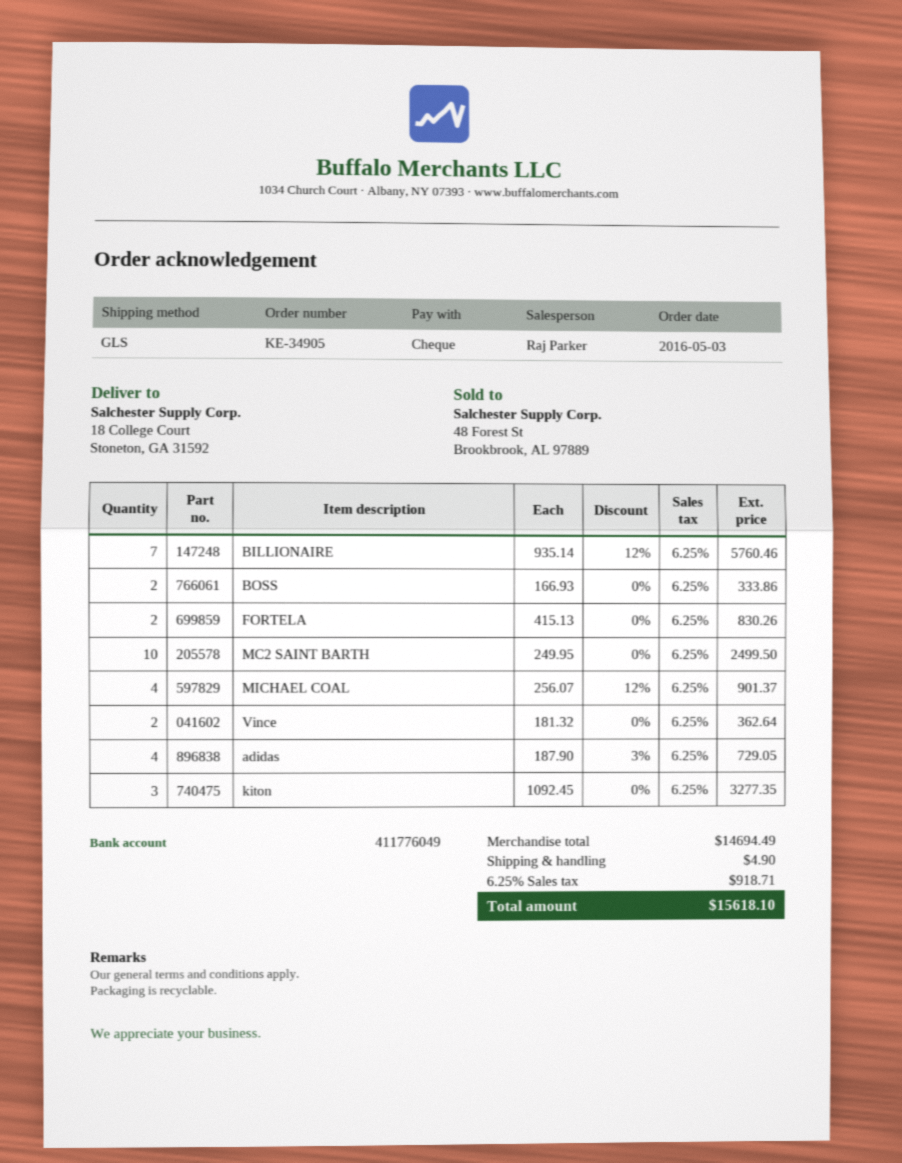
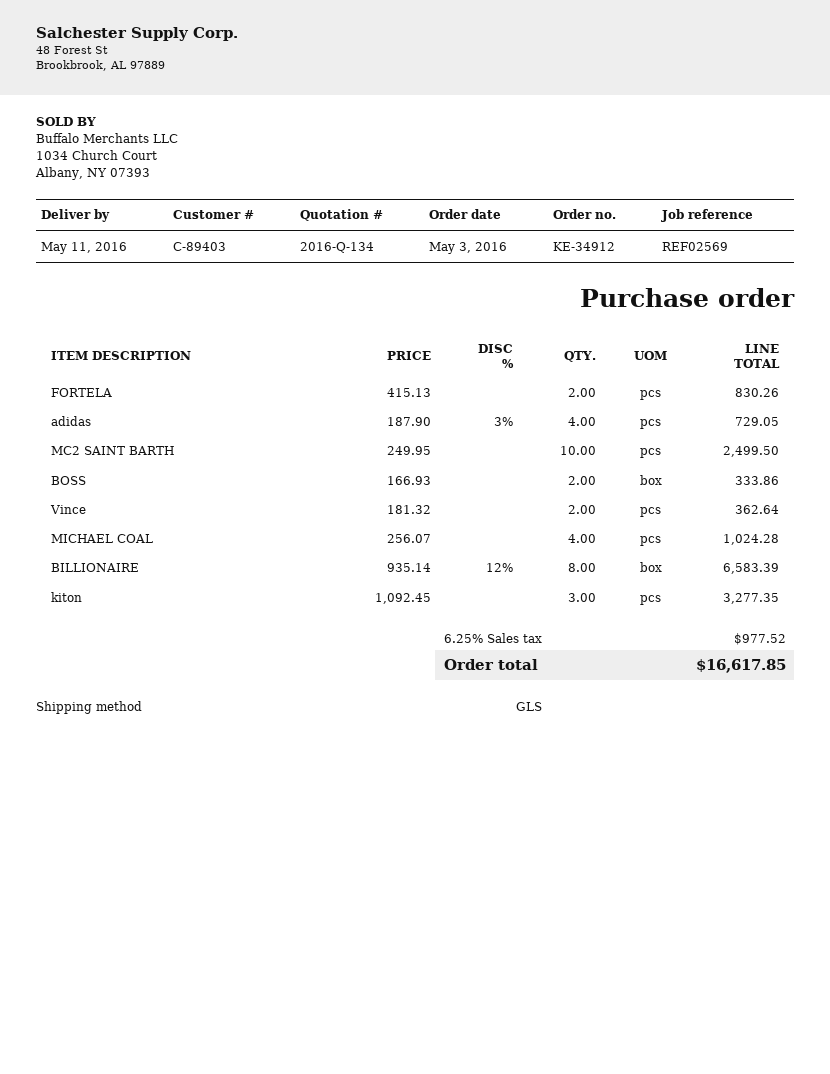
order number: KE-34905 -> KE-34912
BILLIONAIRE: 7 x 935.14 - 12% = 5760.46 -> 8 x 935.14 - 12% = 6583.39
MICHAEL COAL: 4 x 256.07 - 12% = 901.37 -> 4 x 256.07 = 1024.28
shipping: 4.90 -> none
tax: 6.25% = 918.71 -> 6.25% = 977.52
total: 15618.10 -> 16617.85

